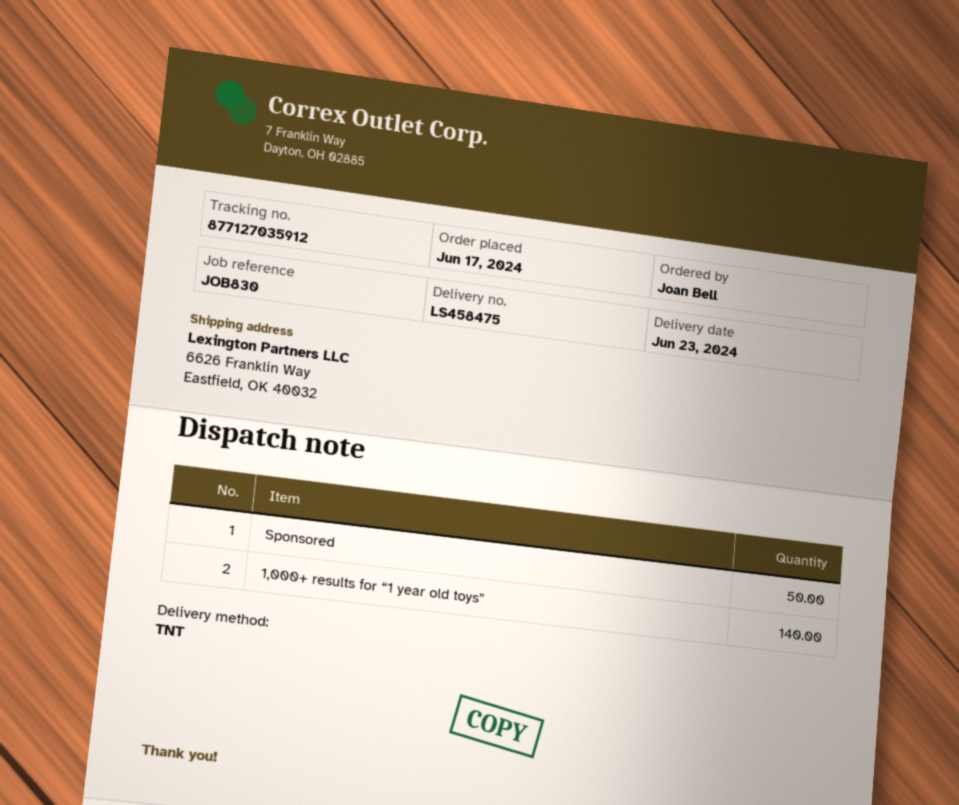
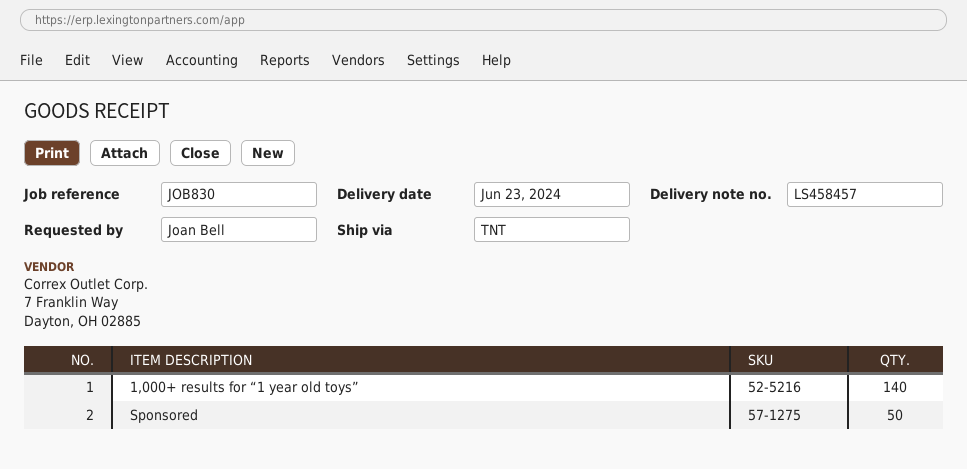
delivery note number: LS458475 -> LS458457

